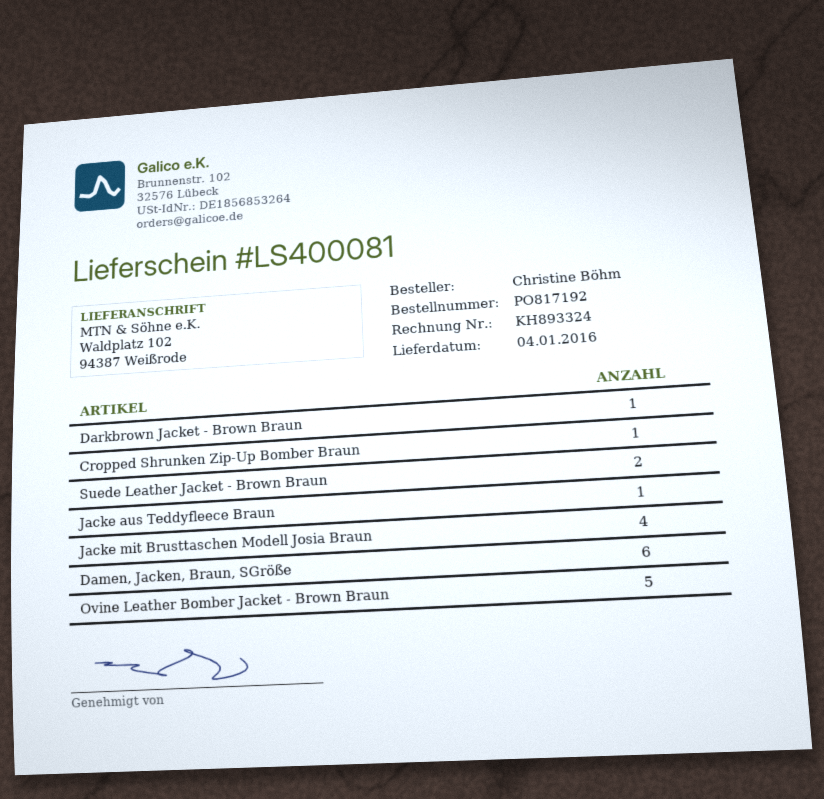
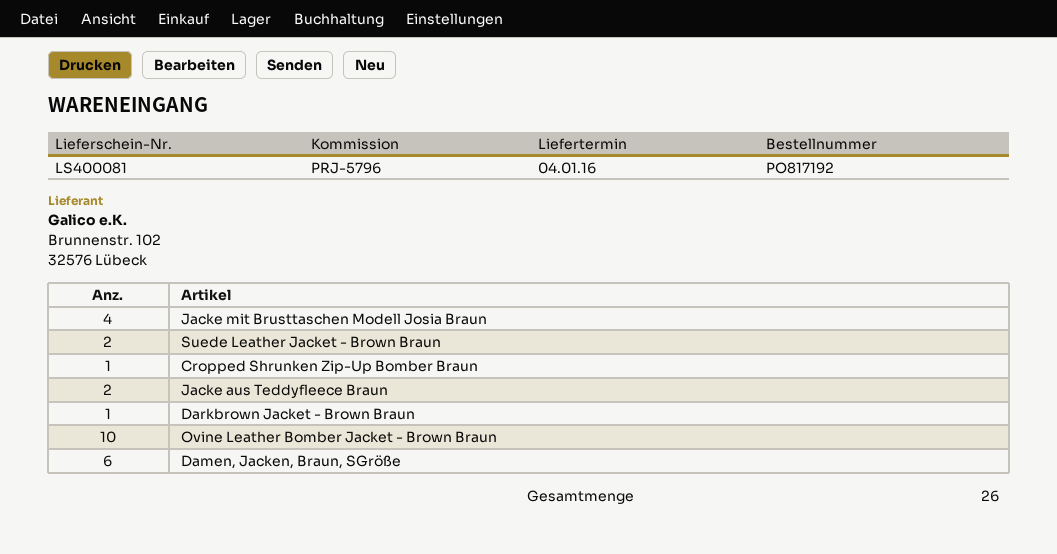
Jacke aus Teddyfleece Braun: 1 -> 2
Ovine Leather Bomber Jacket - Brown Braun: 5 -> 10

